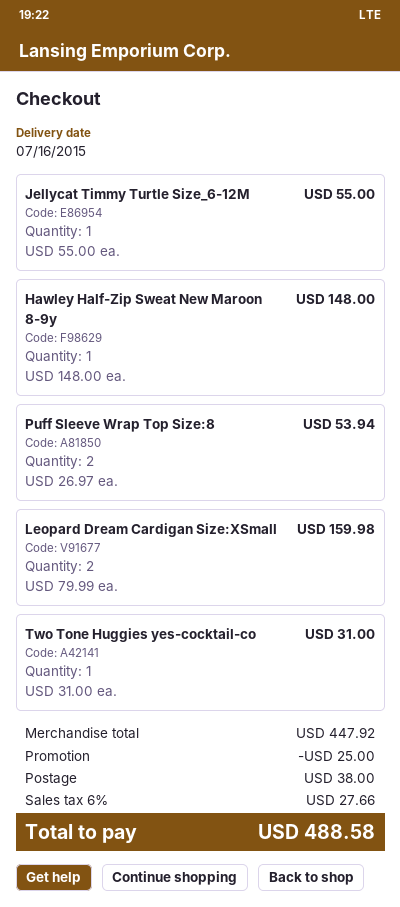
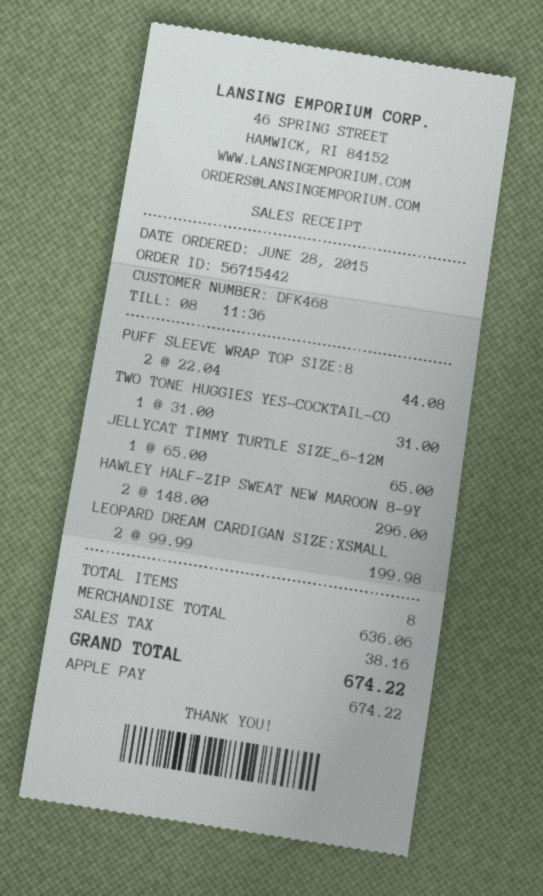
Jellycat Timmy Turtle Size_6-12M: 1 x 55.00 = 55.00 -> 1 x 65.00 = 65.00
Hawley Half-Zip Sweat New Maroon 8-9y: 1 x 148.00 = 148.00 -> 2 x 148.00 = 296.00
Puff Sleeve Wrap Top Size:8: 2 x 26.97 = 53.94 -> 2 x 22.04 = 44.08
Leopard Dream Cardigan Size:XSmall: 2 x 79.99 = 159.98 -> 2 x 99.99 = 199.98
subtotal: 447.92 -> 636.06
discount: 25.00 -> none
shipping: 38.00 -> none
tax: 27.66 -> 38.16
total: 488.58 -> 674.22

